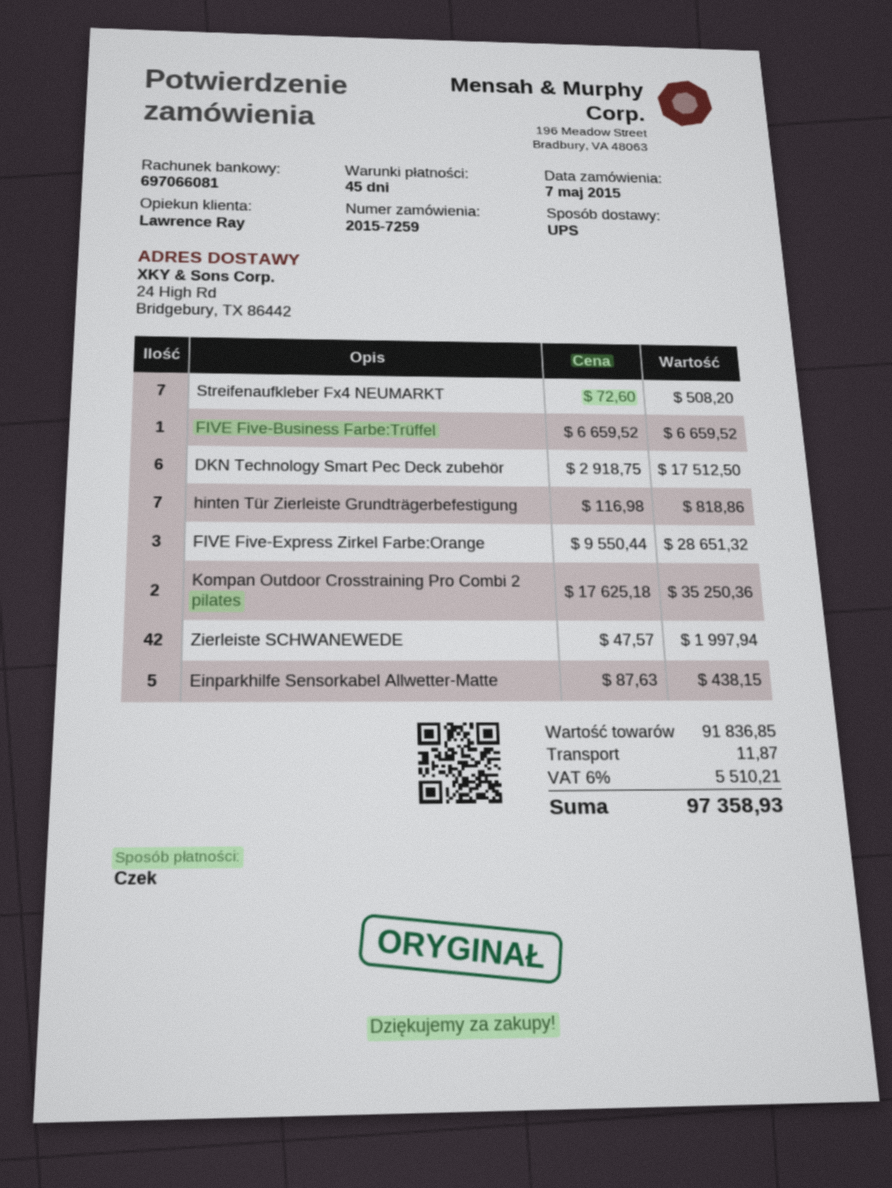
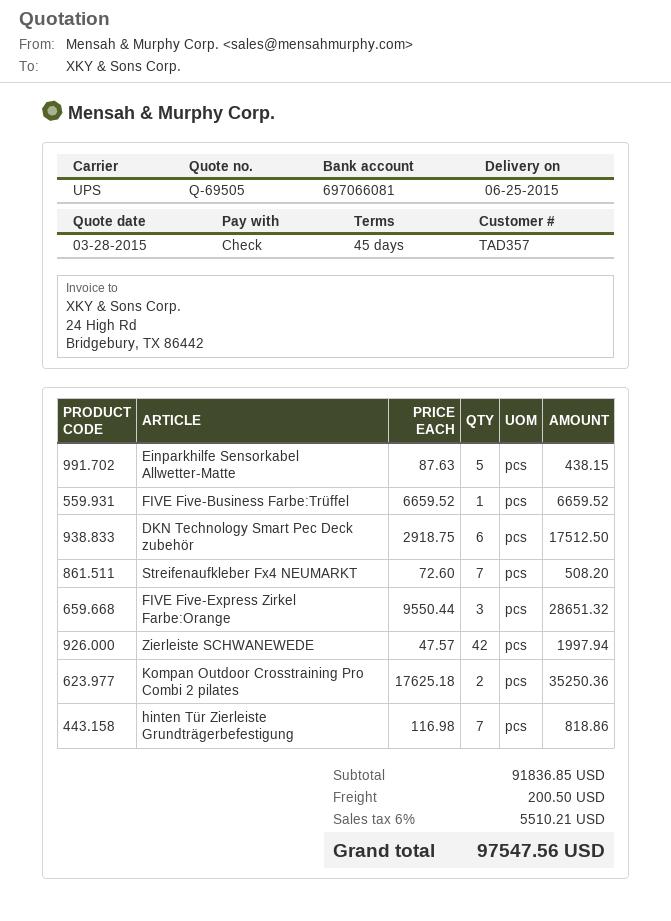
shipping: 11.87 -> 200.50
total: 97358.93 -> 97547.56

